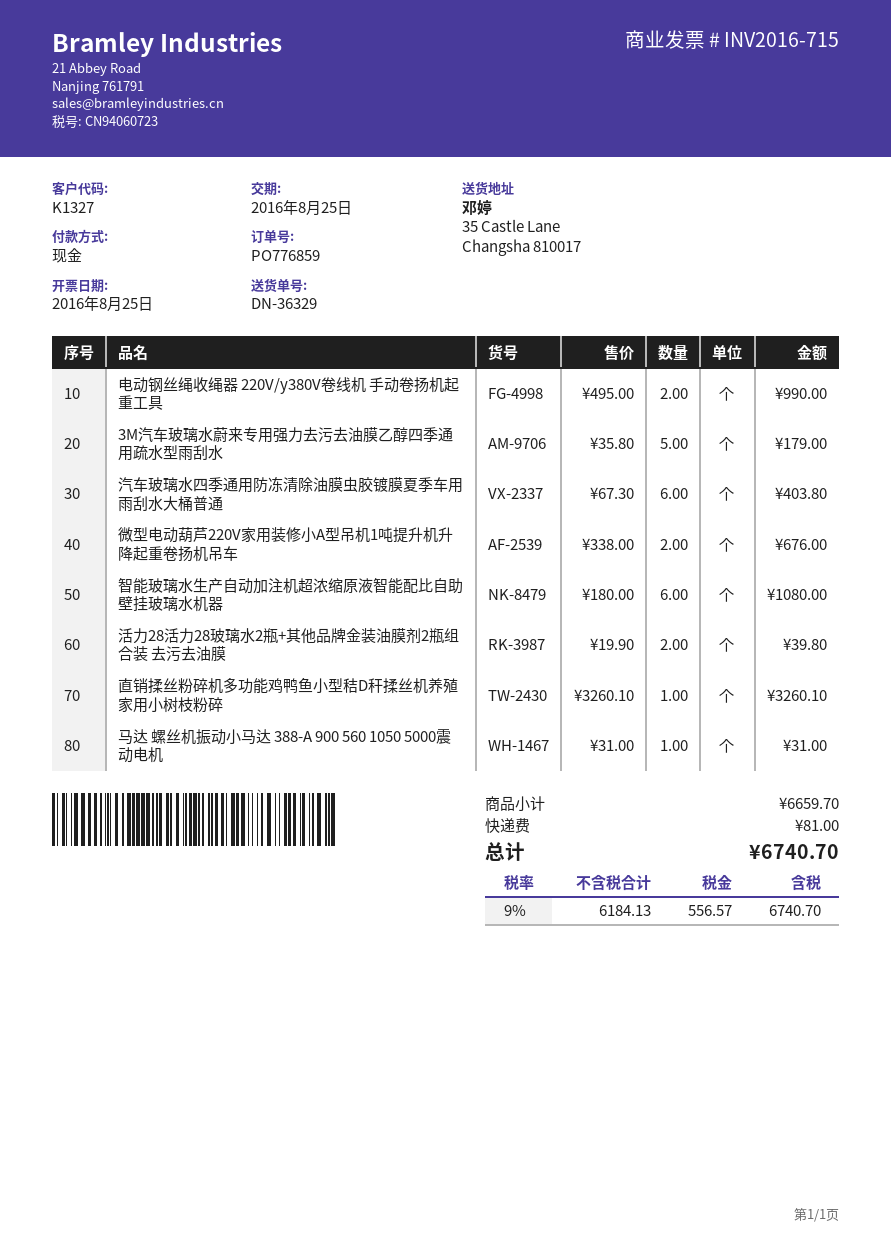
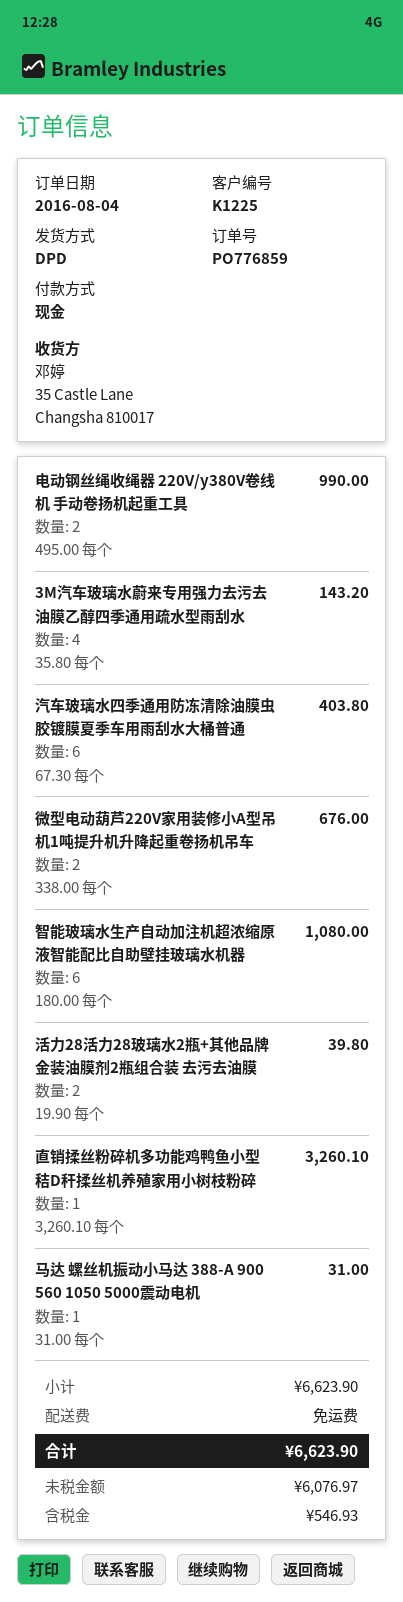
customer number: K1327 -> K1225
3M汽车玻璃水蔚来专用强力去污去油膜乙醇四季通用疏水型雨刮水: 5 x 35.80 = 179.00 -> 4 x 35.80 = 143.20
subtotal: 6659.70 -> 6623.90
shipping: 81.00 -> 0.00
net: 6184.13 -> 6076.97
tax: 556.57 -> 546.93
total: 6740.70 -> 6623.90

